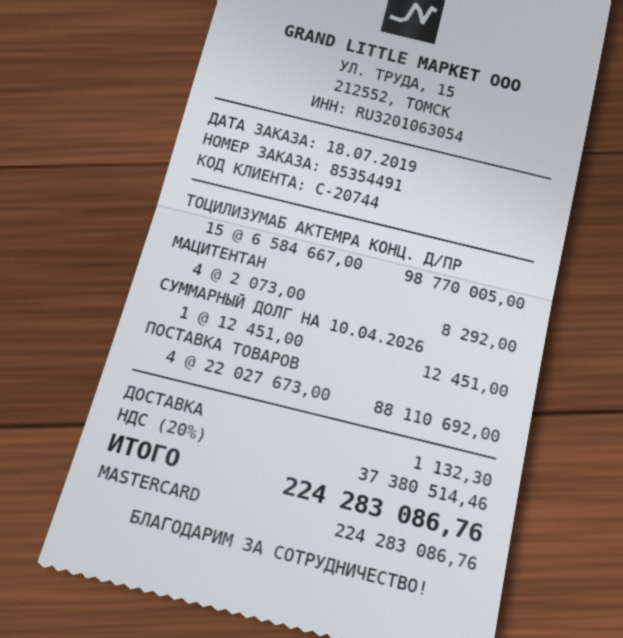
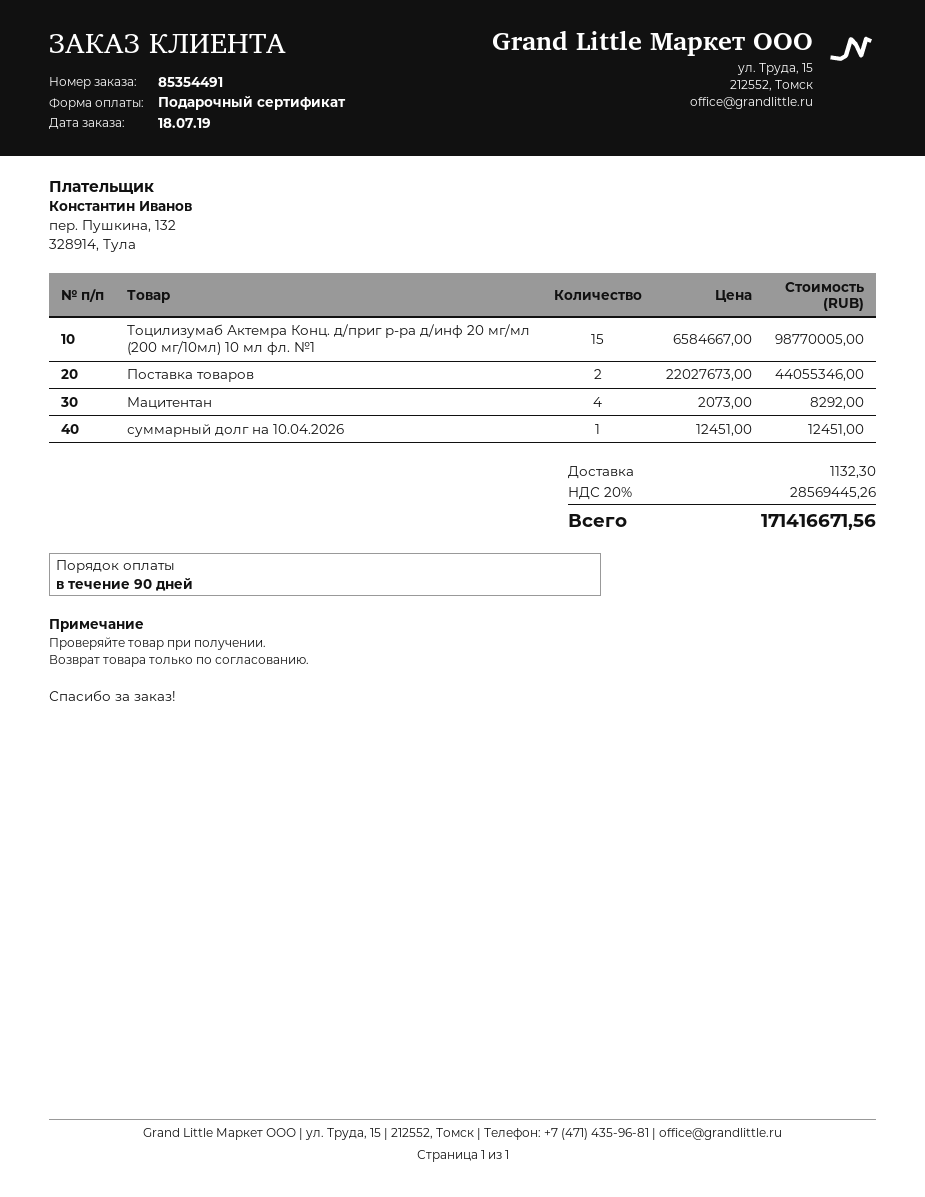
payment method: Mastercard -> gift card
ПОСТАВКА ТОВАРОВ: 4 x 22027673.00 = 88110692.00 -> 2 x 22027673.00 = 44055346.00
tax: 20% = 37380514.46 -> 20% = 28569445.26
total: 224283086.76 -> 171416671.56

